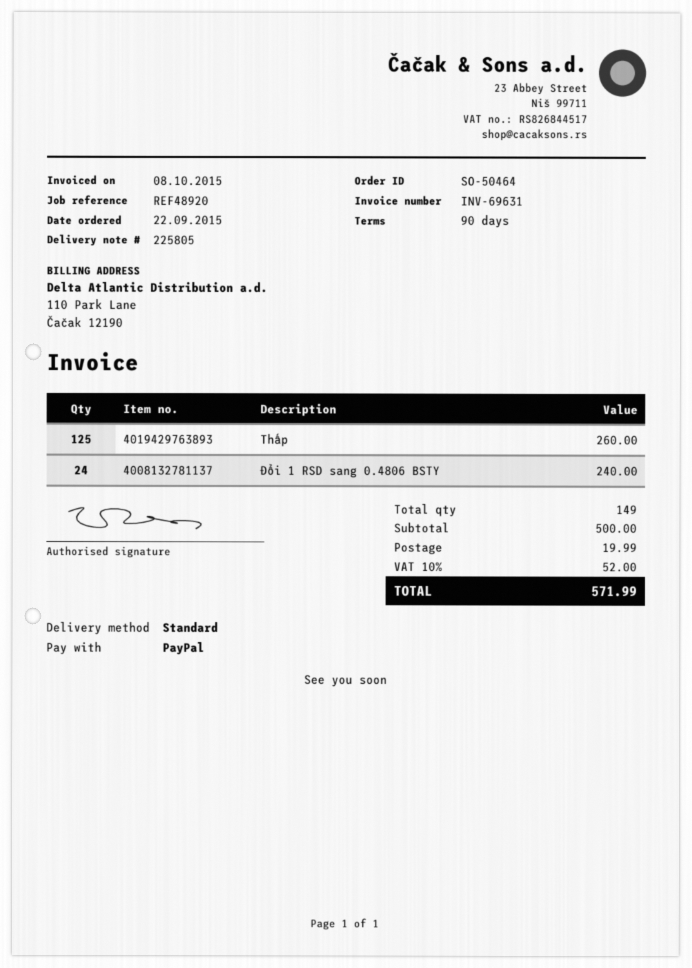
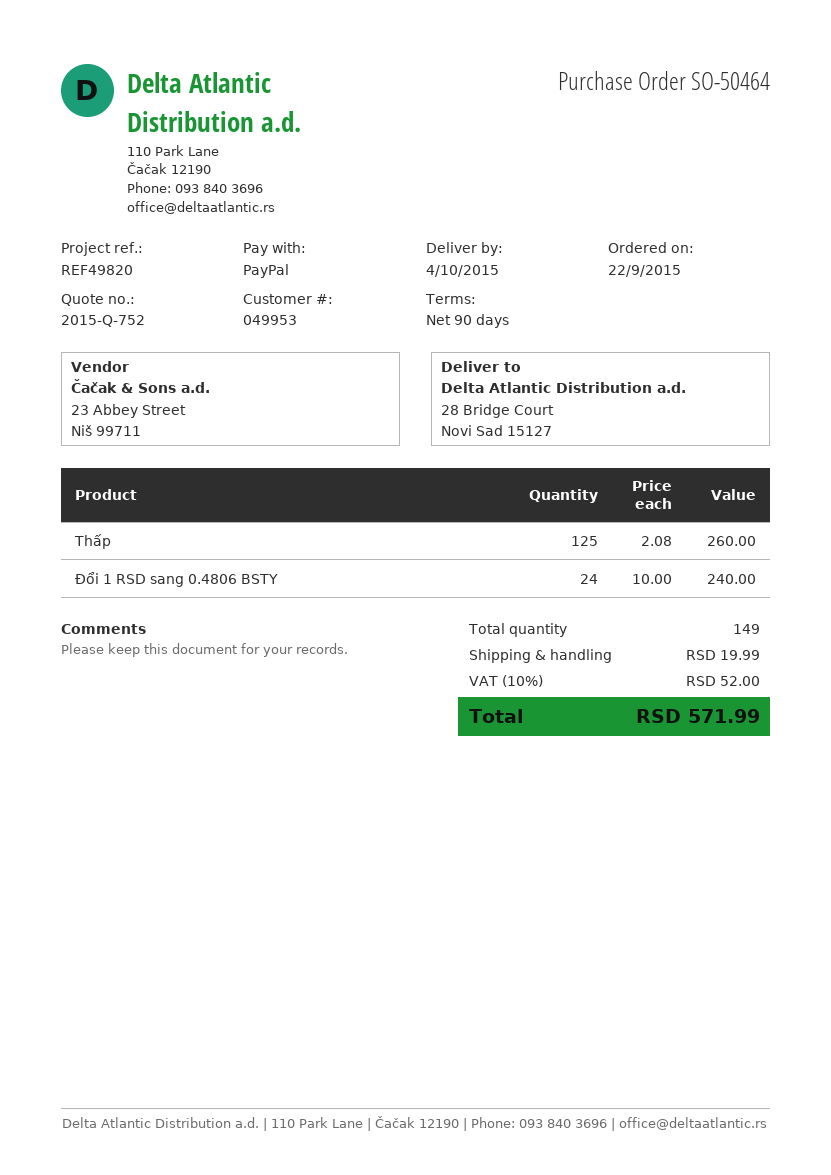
reference: REF48920 -> REF49820

